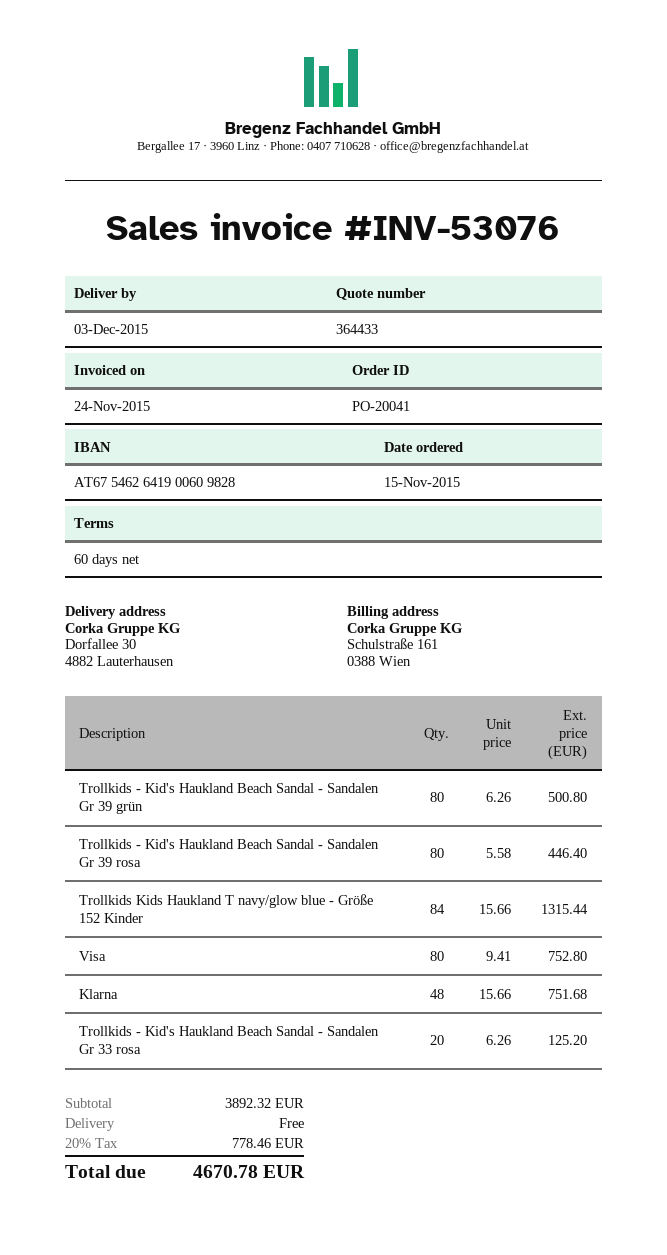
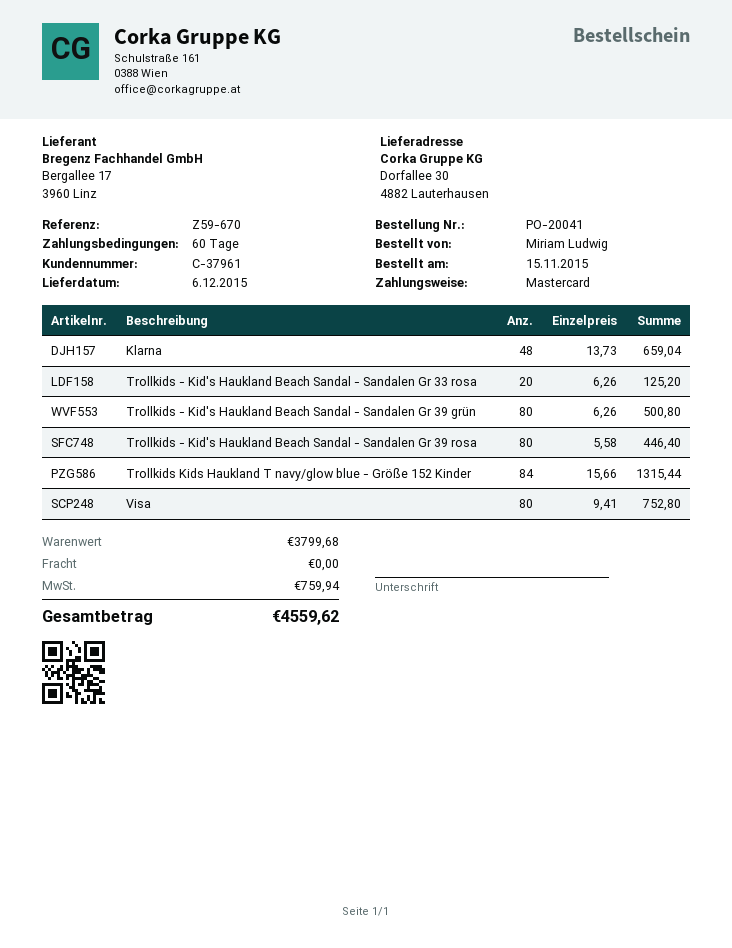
delivery date: 2015-12-03 -> 2015-12-06
Klarna: 48 x 15.66 = 751.68 -> 48 x 13.73 = 659.04
subtotal: 3892.32 -> 3799.68
tax: 778.46 -> 759.94
total: 4670.78 -> 4559.62

